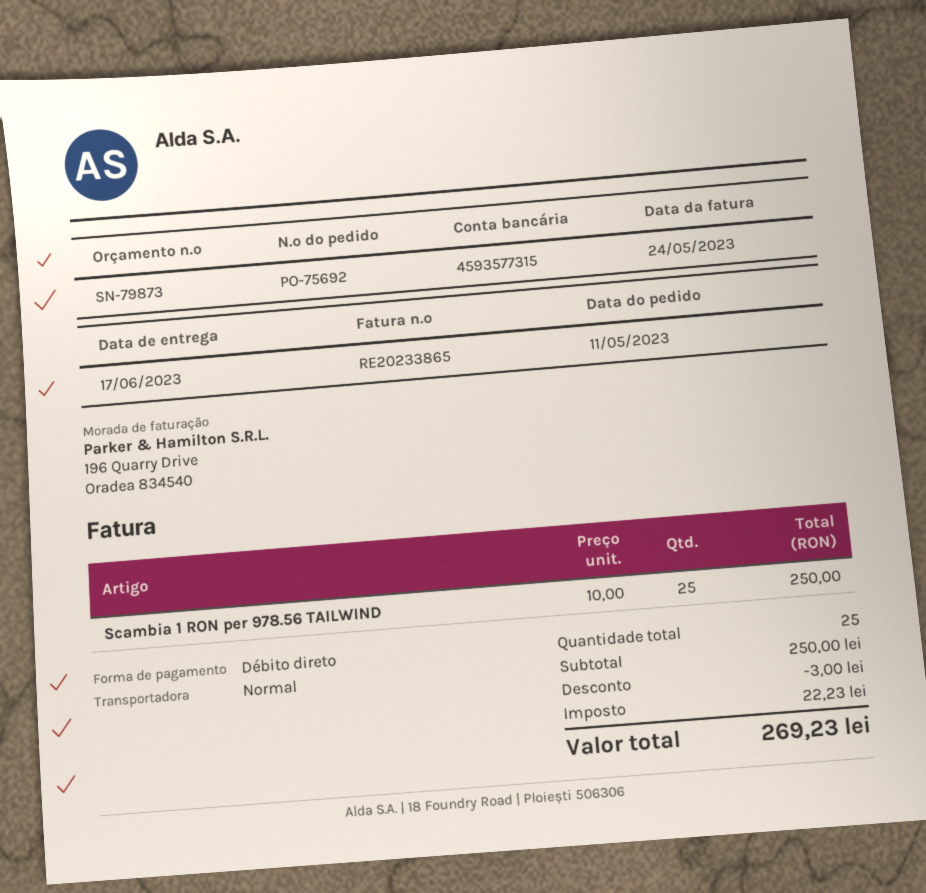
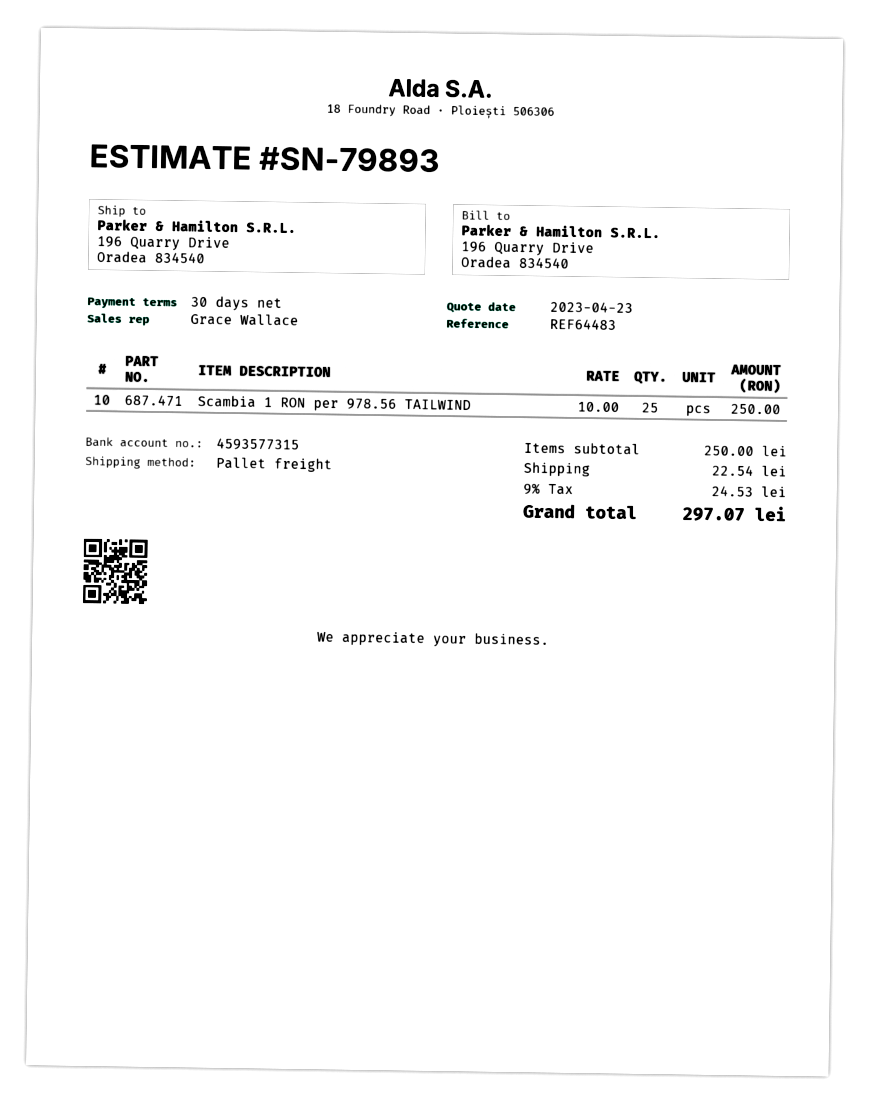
quote number: SN-79873 -> SN-79893
shipping method: standard -> pallet freight
discount: 3.00 -> none
shipping: none -> 22.54
tax: 22.23 -> 24.53
total: 269.23 -> 297.07

